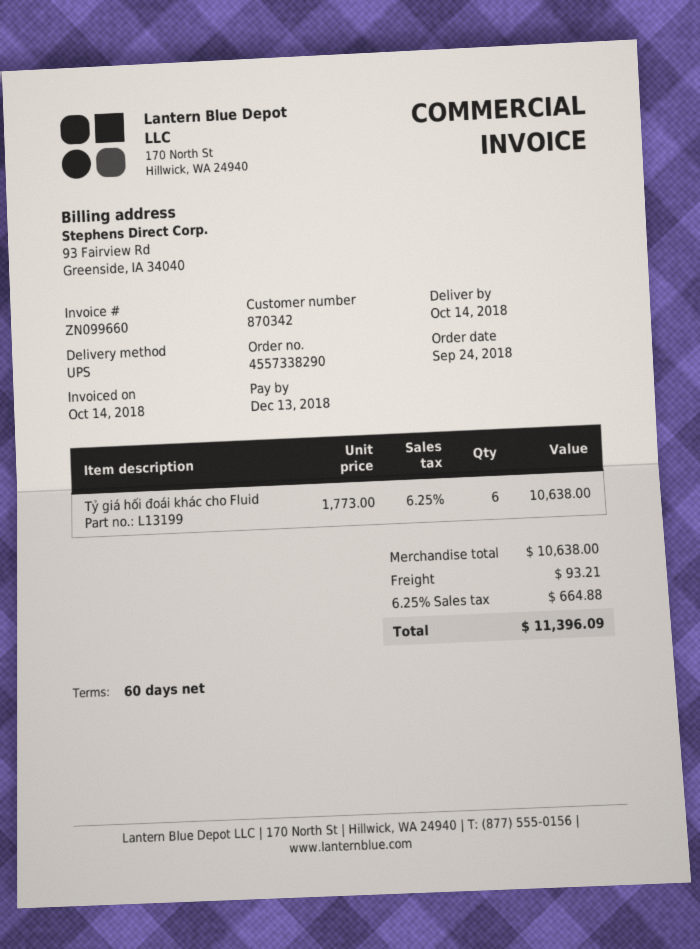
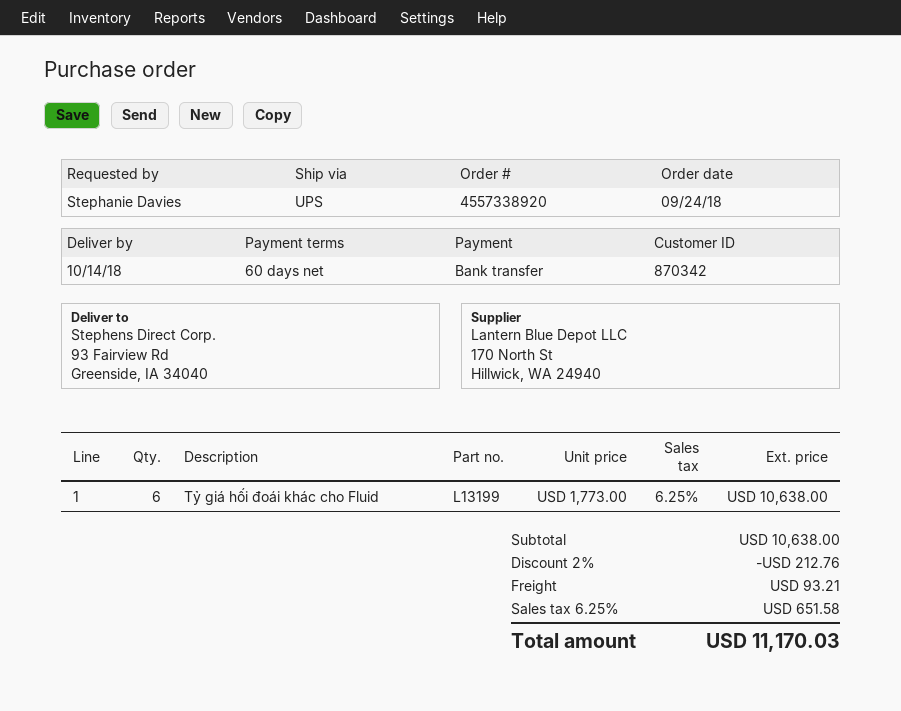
order number: 4557338290 -> 4557338920
discount: none -> 2% = 212.76
tax: 6.25% = 664.88 -> 6.25% = 651.58
total: 11396.09 -> 11170.03

